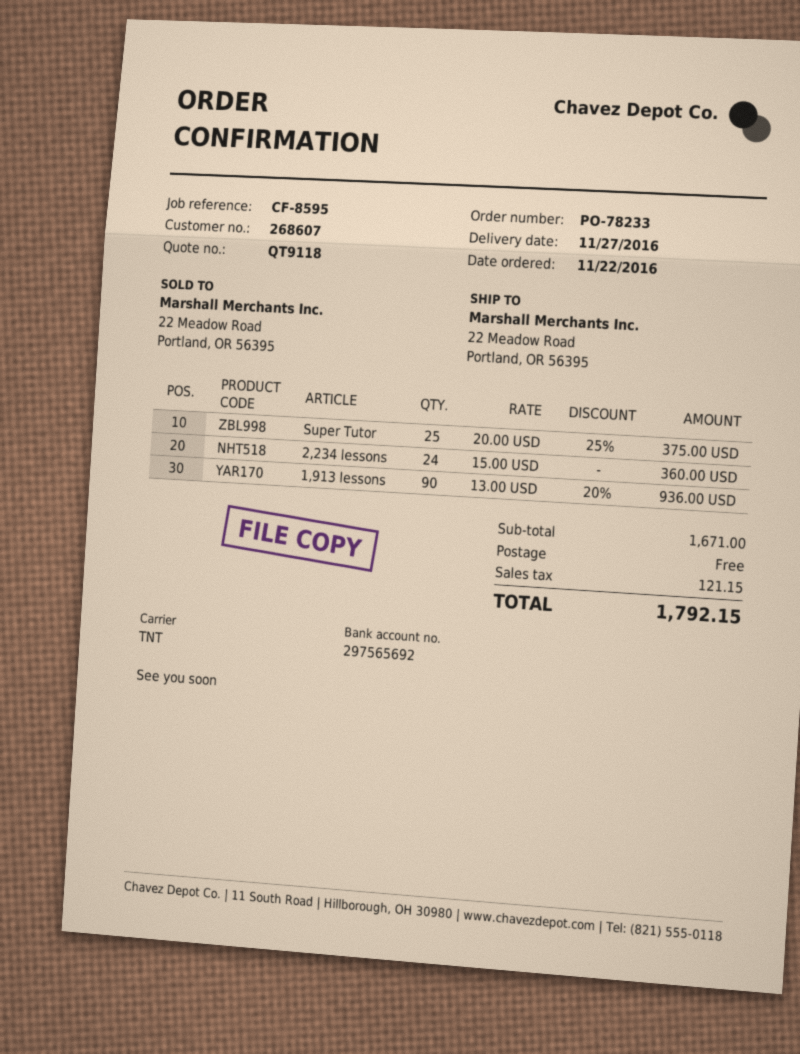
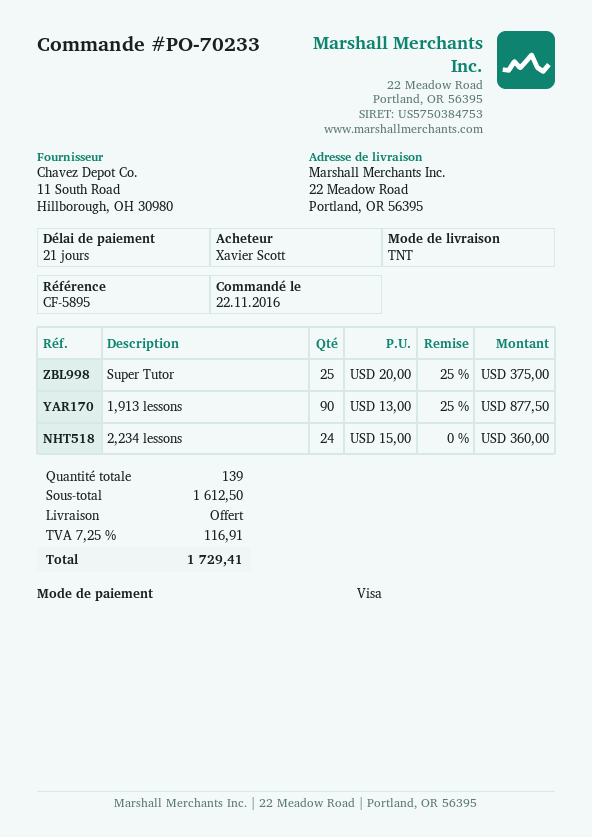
order number: PO-78233 -> PO-70233
reference: CF-8595 -> CF-5895
1,913 lessons: 90 x 13.00 - 20% = 936.00 -> 90 x 13.00 - 25% = 877.50
subtotal: 1671.00 -> 1612.50
tax: 121.15 -> 116.91
total: 1792.15 -> 1729.41

